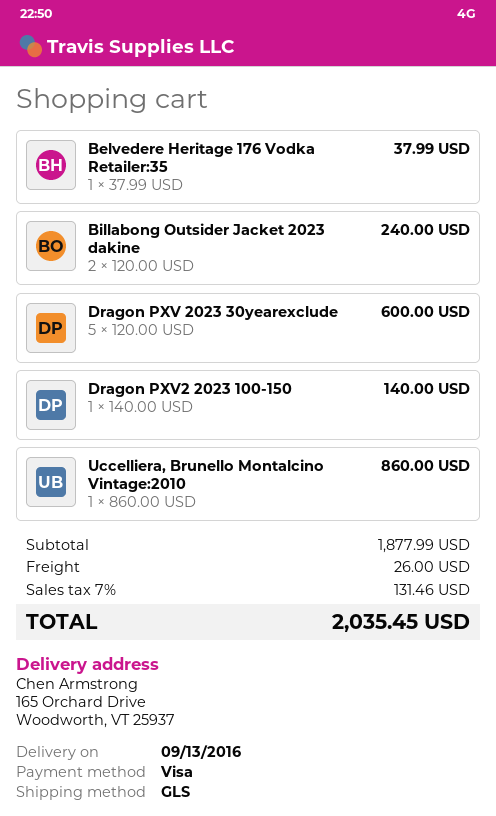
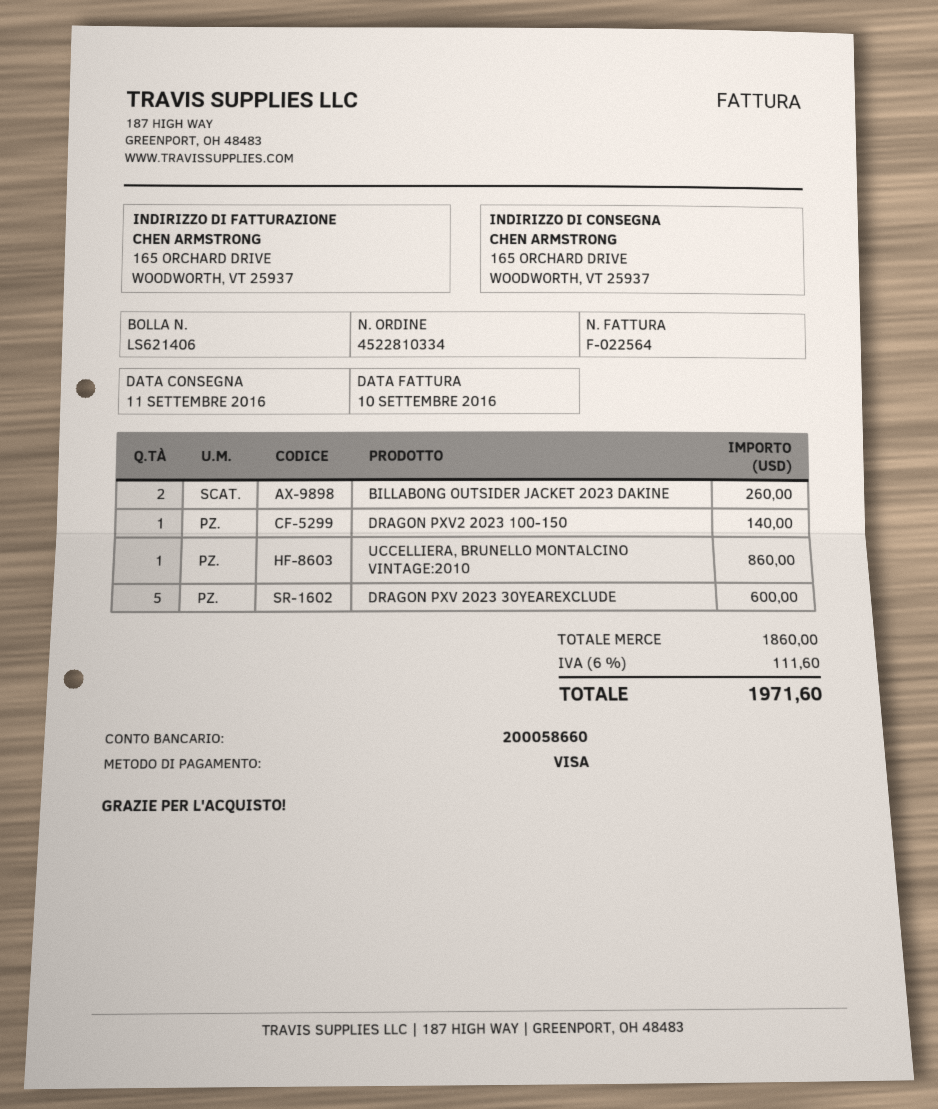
delivery date: 2016-09-13 -> 2016-09-11
Belvedere Heritage 176 Vodka Retailer:35: 1 for 37.99 -> none
Billabong Outsider Jacket 2023 dakine: 2 for 240.00 -> 2 for 260.00
subtotal: 1877.99 -> 1860.00
shipping: 26.00 -> none
tax: 7% = 131.46 -> 6% = 111.60
total: 2035.45 -> 1971.60

